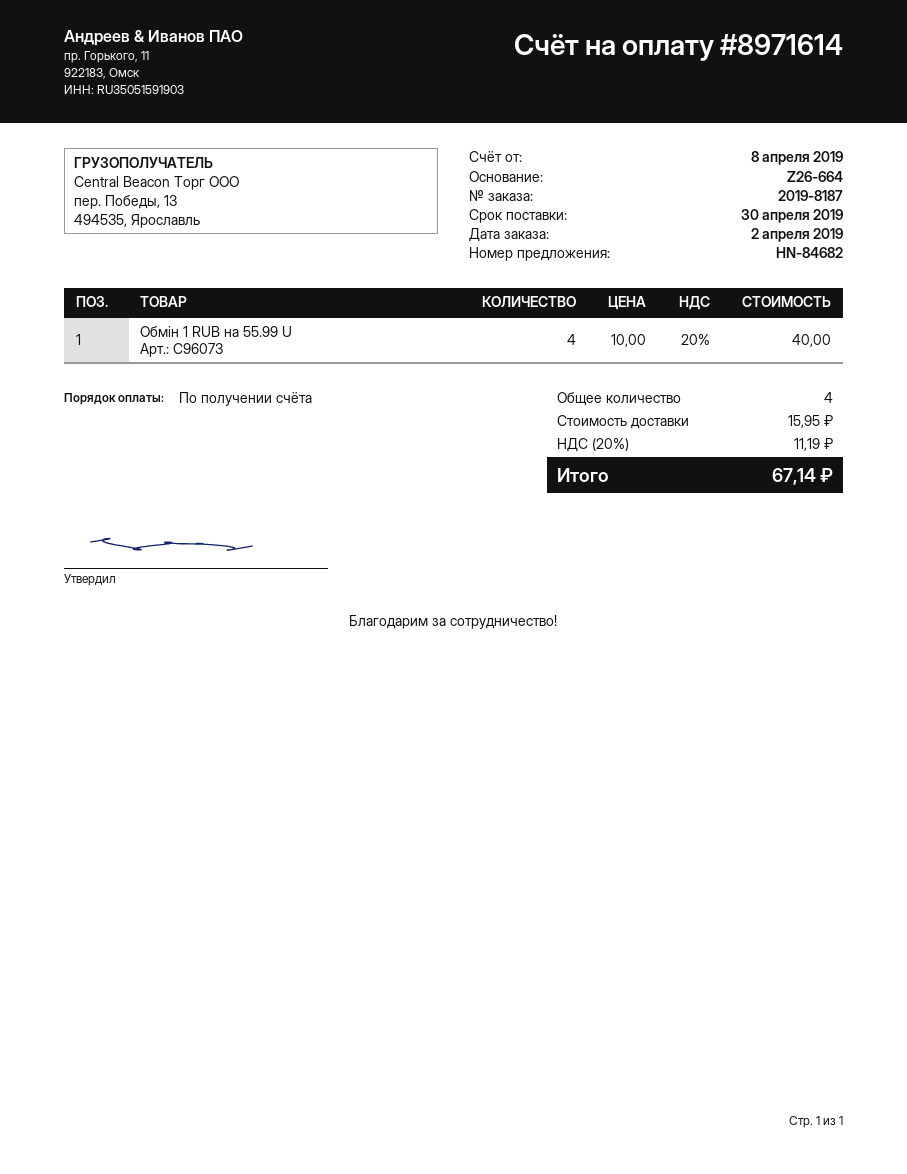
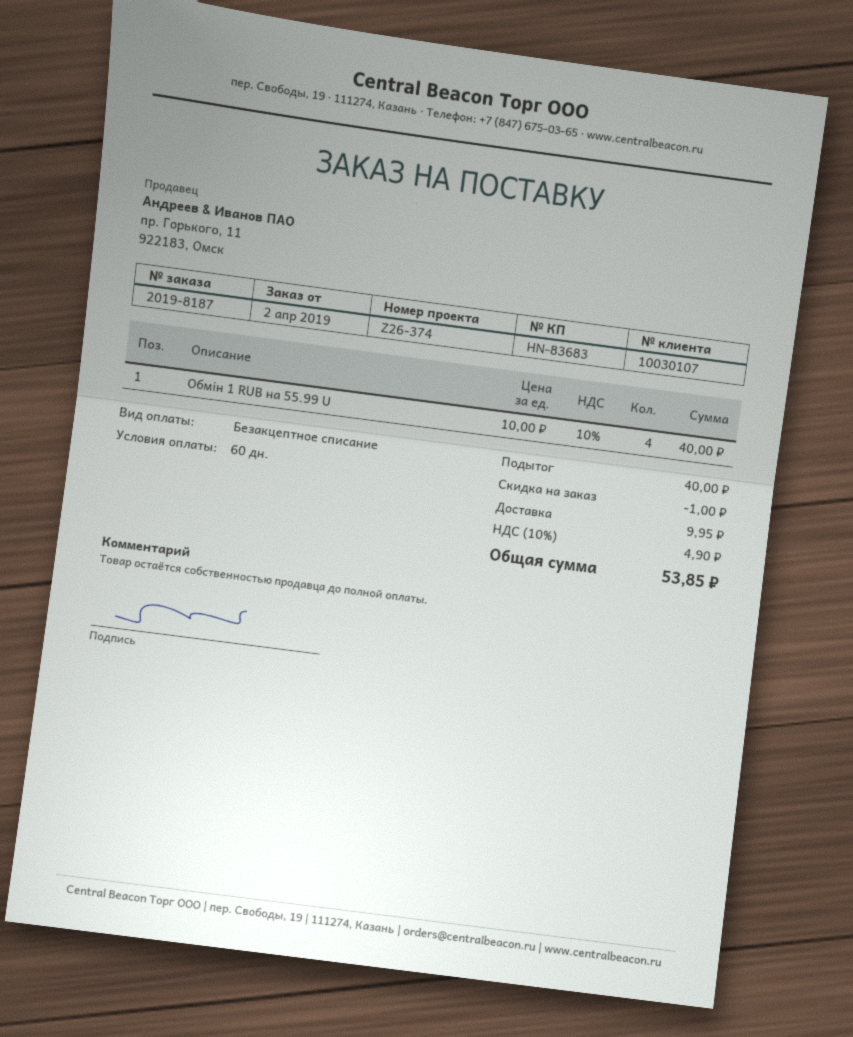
quote number: HN-84682 -> HN-83683
payment terms: on receipt -> 60 days
reference: Z26-664 -> Z26-374
discount: none -> 1.00
shipping: 15.95 -> 9.95
tax: 20% = 11.19 -> 10% = 4.90
total: 67.14 -> 53.85

